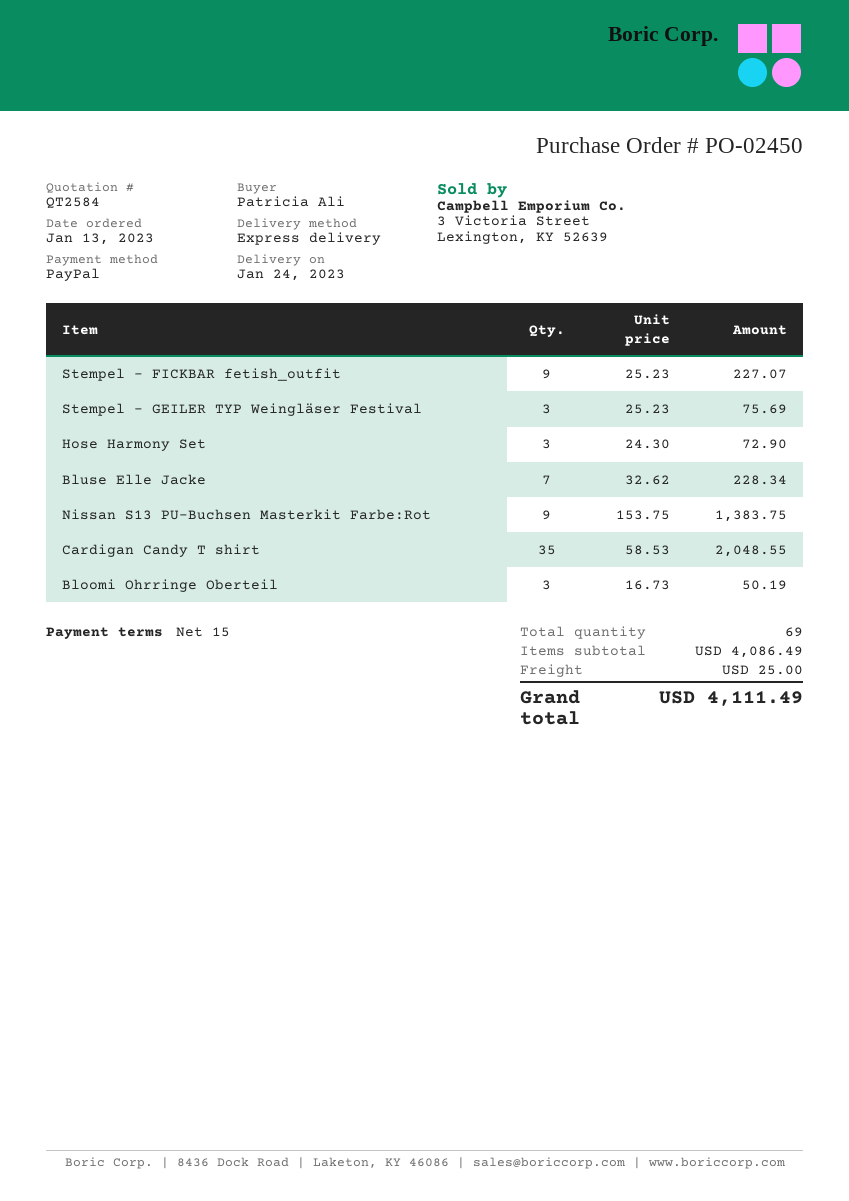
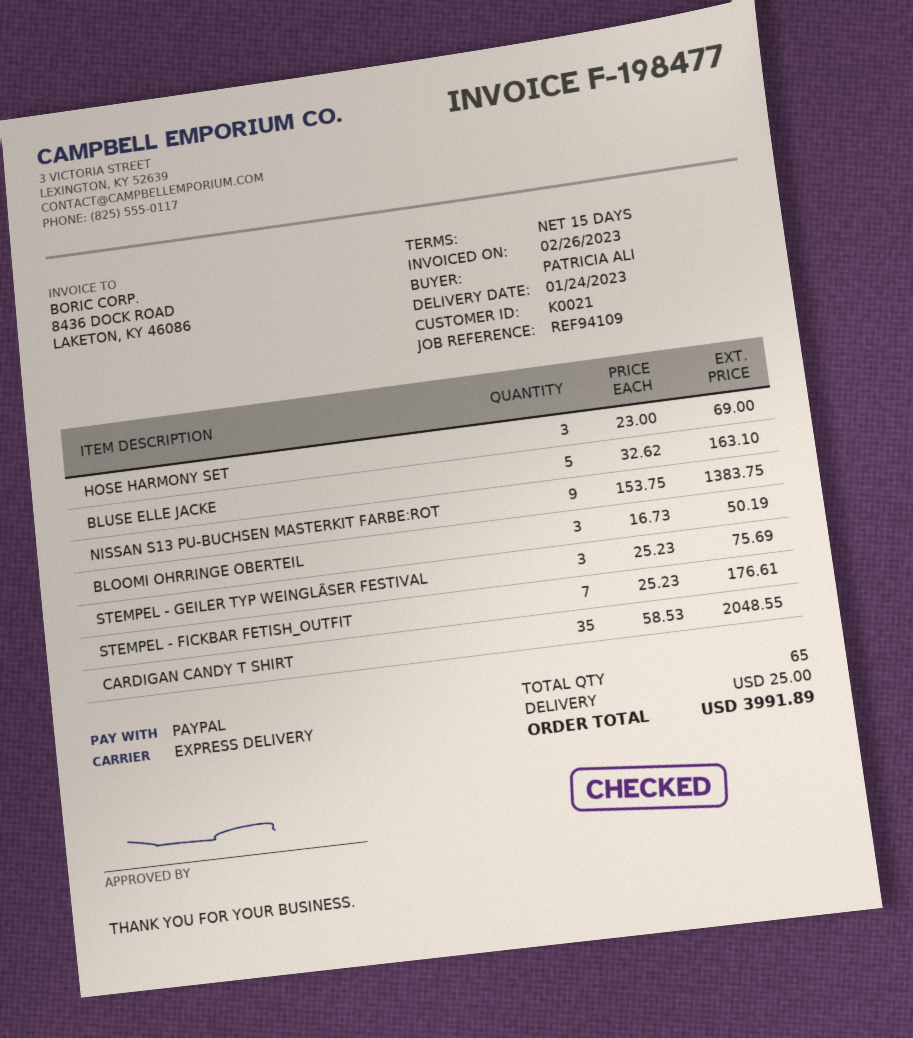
Stempel - FICKBAR fetish_outfit: 9 x 25.23 = 227.07 -> 7 x 25.23 = 176.61
Hose Harmony Set: 3 x 24.30 = 72.90 -> 3 x 23.00 = 69.00
Bluse Elle Jacke: 7 x 32.62 = 228.34 -> 5 x 32.62 = 163.10
total quantity: 69 -> 65
total: 4111.49 -> 3991.89

